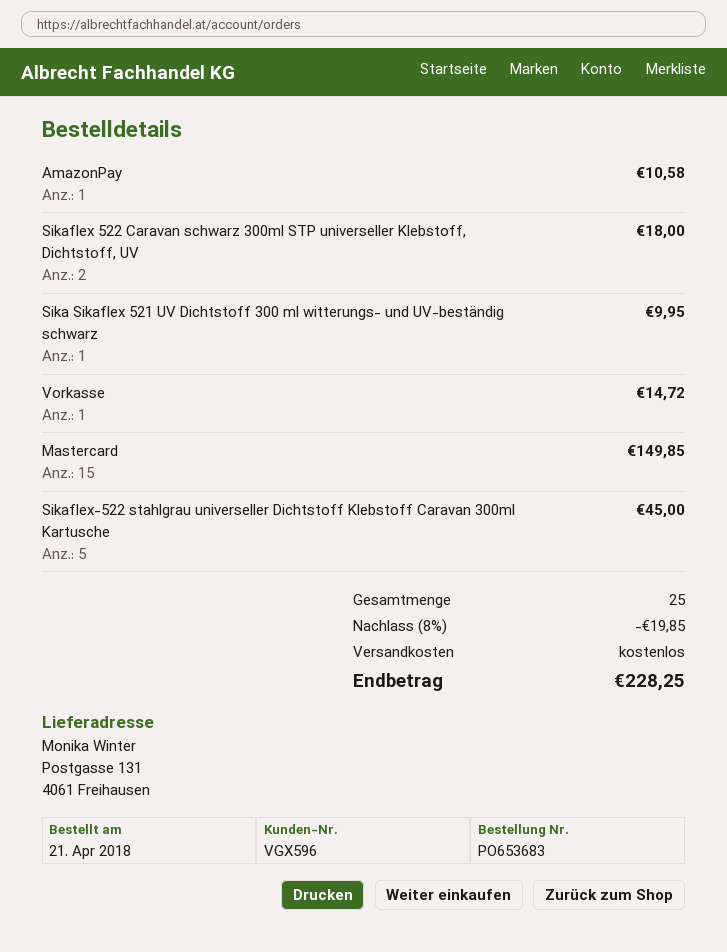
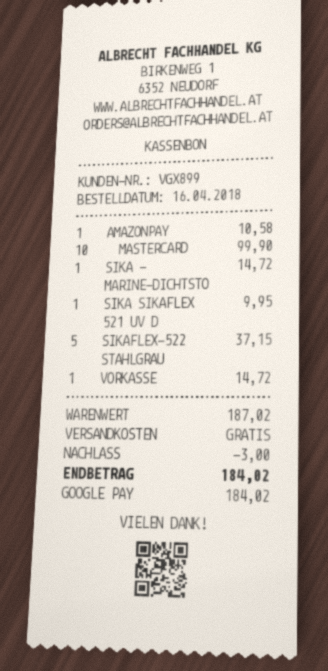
order date: 2018-04-21 -> 2018-04-16
customer number: VGX596 -> VGX899
Sikaflex 522 Caravan schwarz 300ml STP universeller Klebstoff, Dichtstoff, UV: 2 for 18.00 -> none
Mastercard: 15 for 149.85 -> 10 for 99.90
Sikaflex-522 stahlgrau universeller Dichtstoff Klebstoff Caravan 300ml Kartusche: 5 for 45.00 -> 5 for 37.15
SIKA - MARINE-DICHTSTO: none -> 1 for 14.72
discount: 19.85 -> 3.00
total: 228.25 -> 184.02

